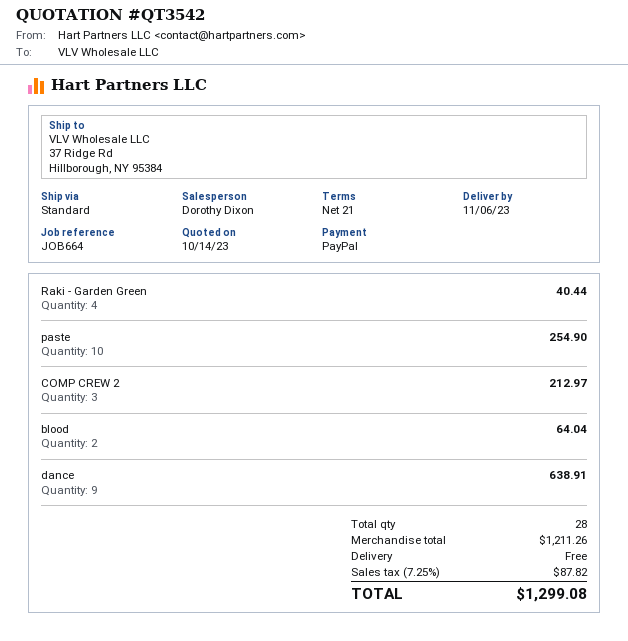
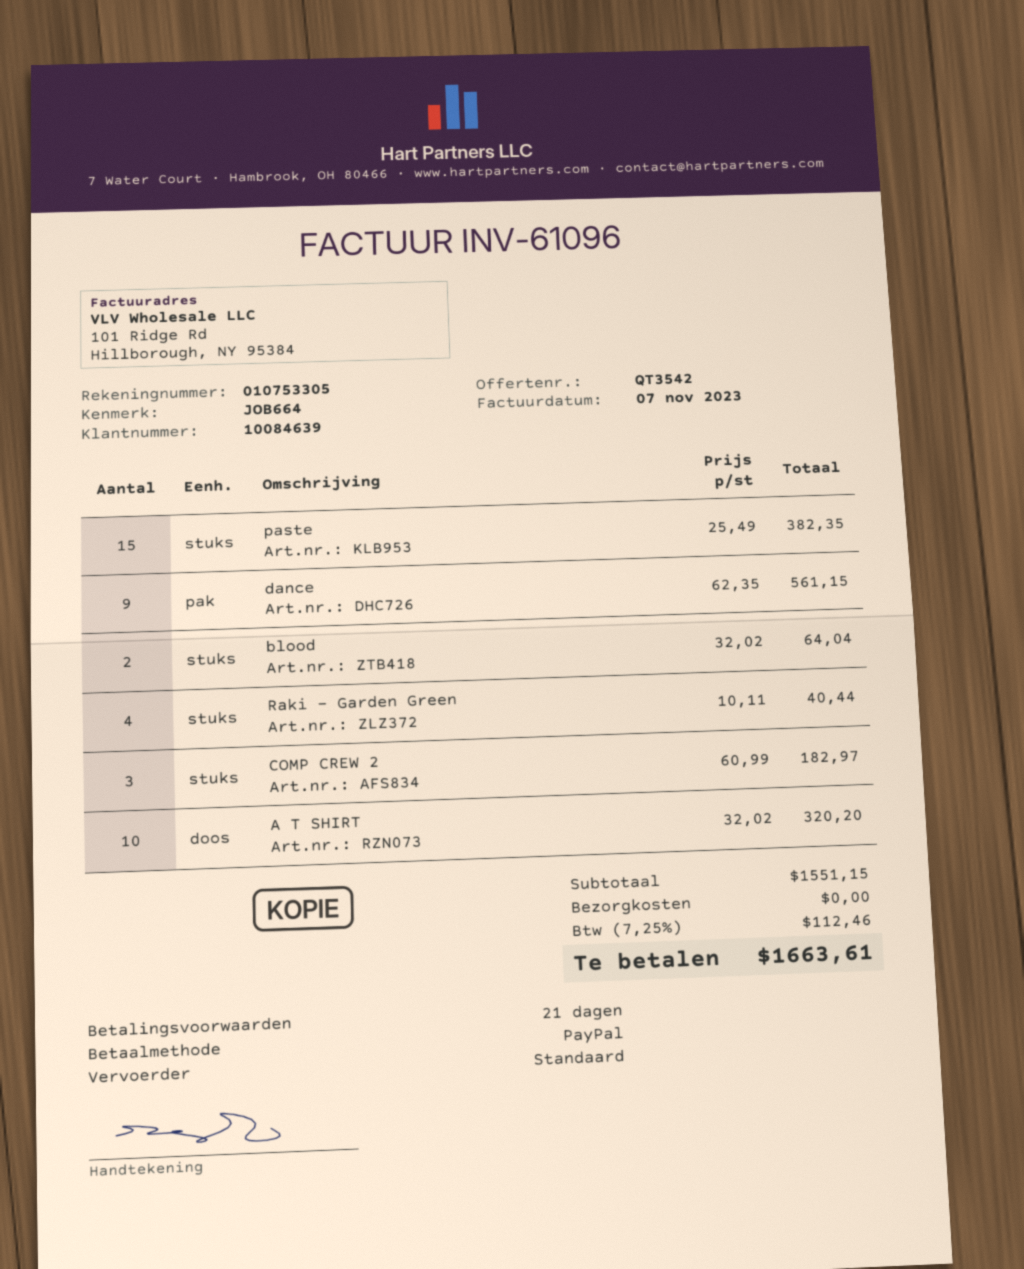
paste: 10 for 254.90 -> 15 for 382.35
COMP CREW 2: 3 for 212.97 -> 3 for 182.97
dance: 9 for 638.91 -> 9 for 561.15
A T SHIRT: none -> 10 for 320.20
subtotal: 1211.26 -> 1551.15
tax: 7.25% = 87.82 -> 7.25% = 112.46
total: 1299.08 -> 1663.61

